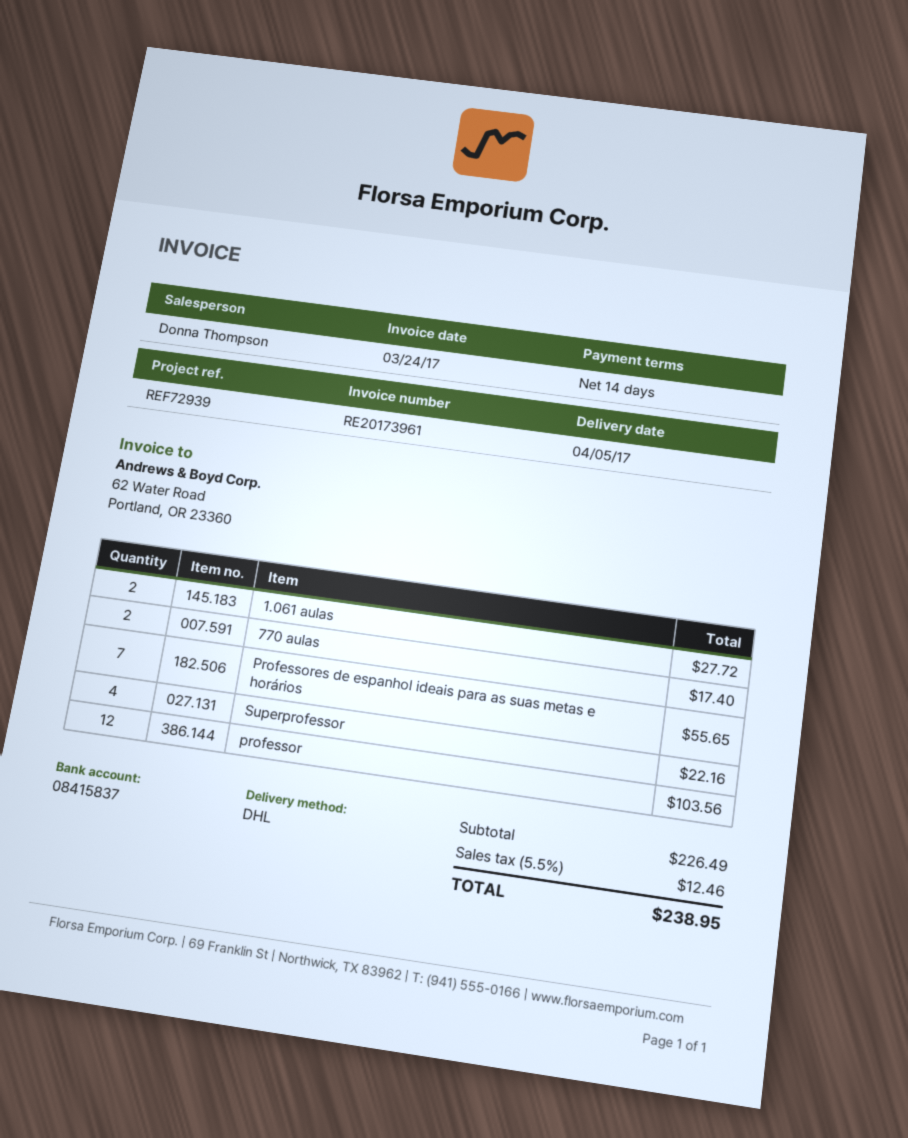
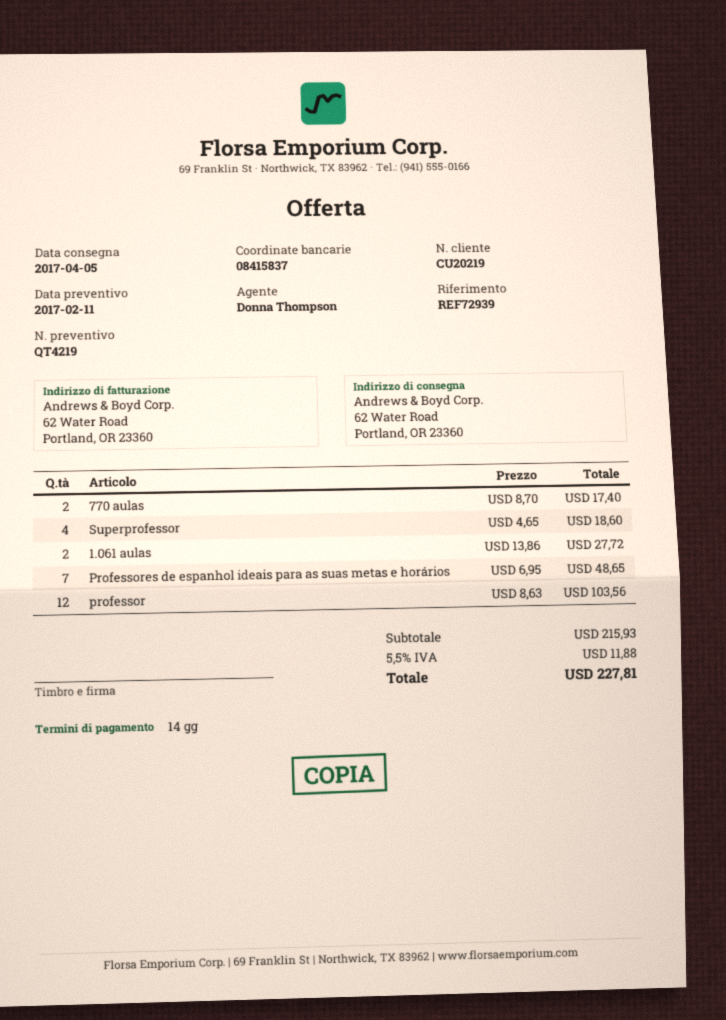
Professores de espanhol ideais para as suas metas e horários: 7 for 55.65 -> 7 for 48.65
Superprofessor: 4 for 22.16 -> 4 for 18.60
subtotal: 226.49 -> 215.93
tax: 5.5% = 12.46 -> 5.5% = 11.88
total: 238.95 -> 227.81

